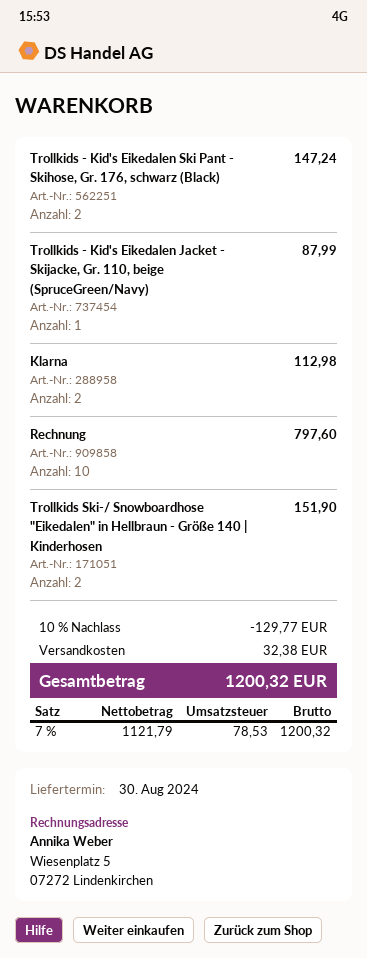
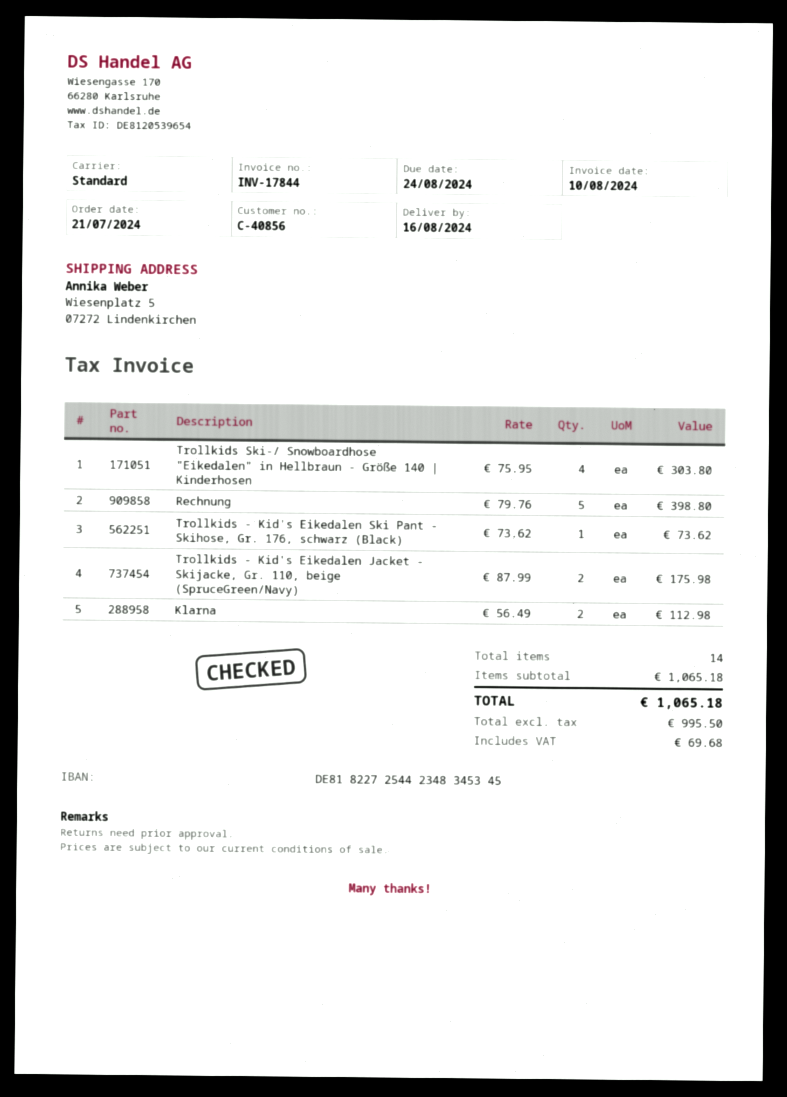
delivery date: 2024-08-30 -> 2024-08-16
Trollkids - Kid's Eikedalen Ski Pant - Skihose, Gr. 176, schwarz (Black): 2 for 147.24 -> 1 for 73.62
Trollkids - Kid's Eikedalen Jacket - Skijacke, Gr. 110, beige (SpruceGreen/Navy): 1 for 87.99 -> 2 for 175.98
Rechnung: 10 for 797.60 -> 5 for 398.80
Trollkids Ski-/ Snowboardhose "Eikedalen" in Hellbraun - Größe 140 | Kinderhosen: 2 for 151.90 -> 4 for 303.80
discount: 10% = 129.77 -> none
shipping: 32.38 -> none
net: 1121.79 -> 995.50
tax: 78.53 -> 69.68
total: 1200.32 -> 1065.18

